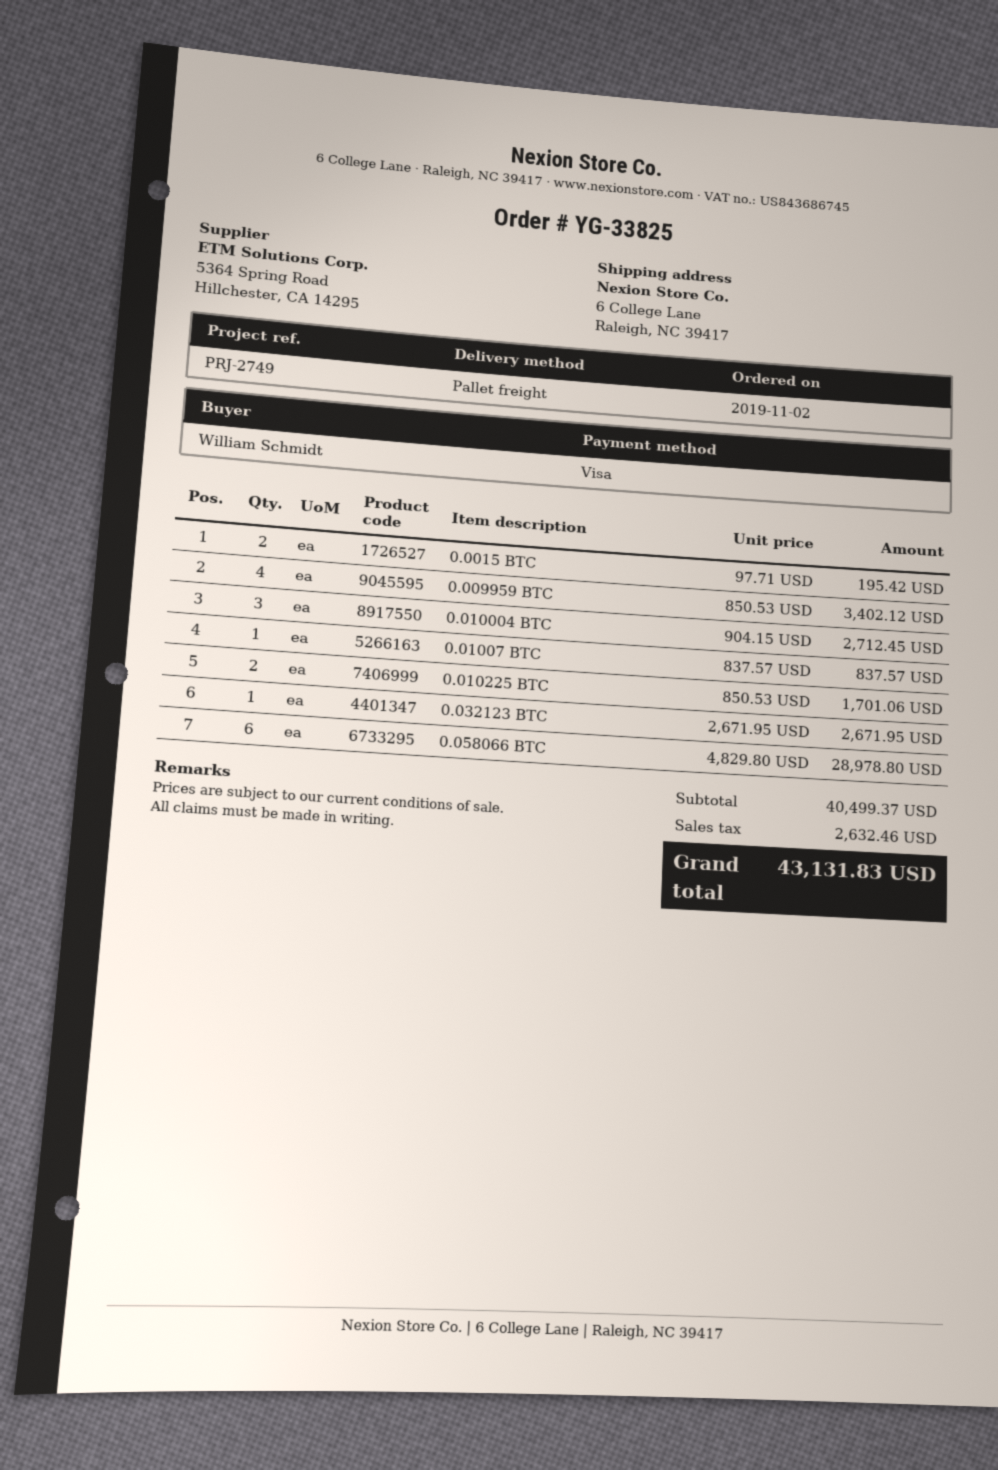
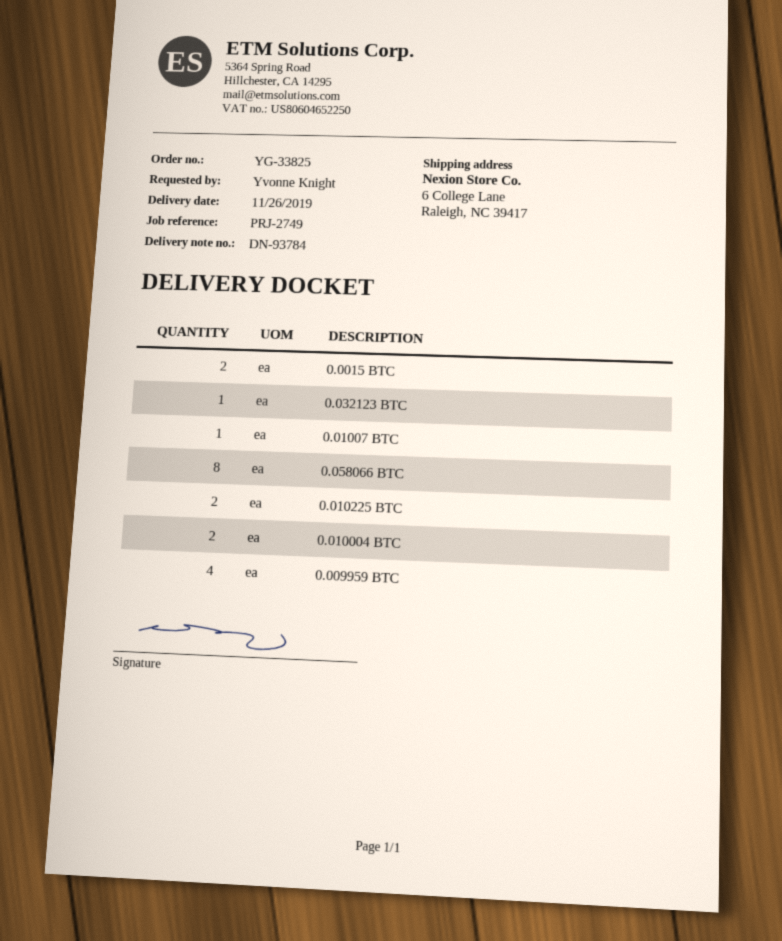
ordered by: William Schmidt -> Yvonne Knight
0.010004 BTC: 3 -> 2
0.058066 BTC: 6 -> 8

